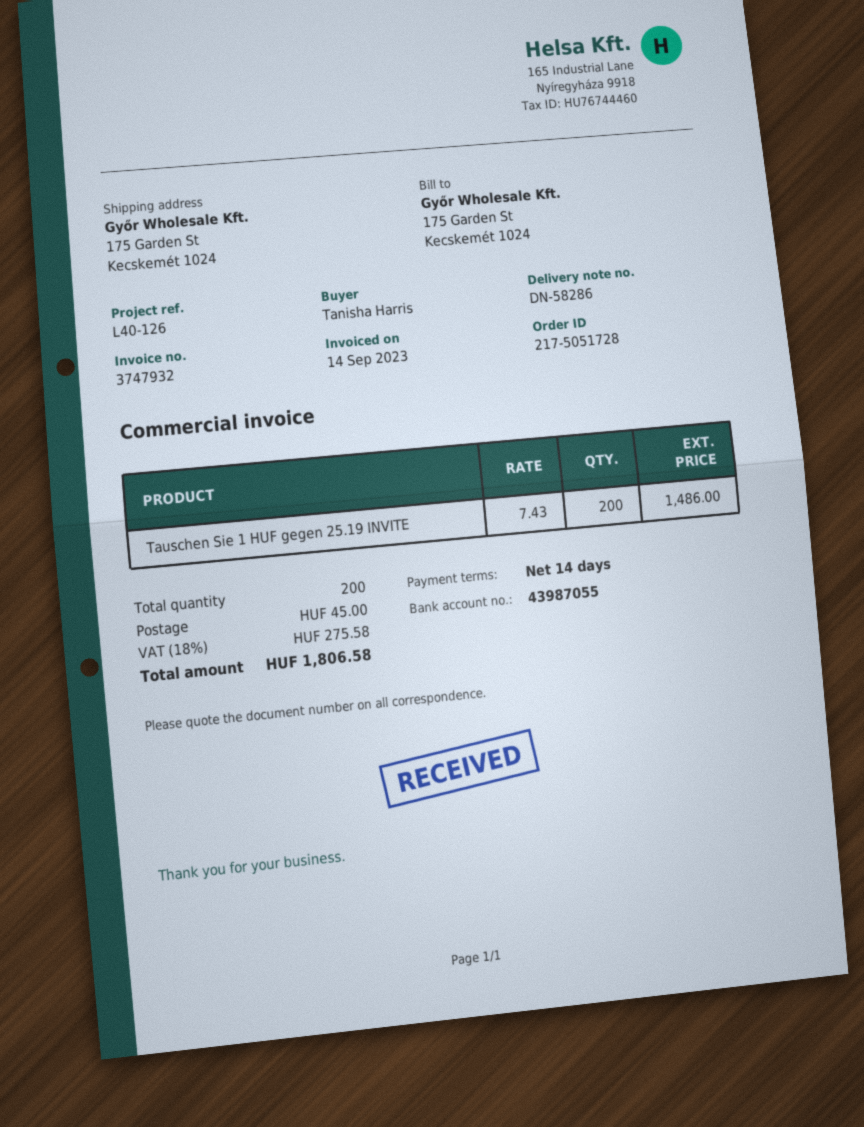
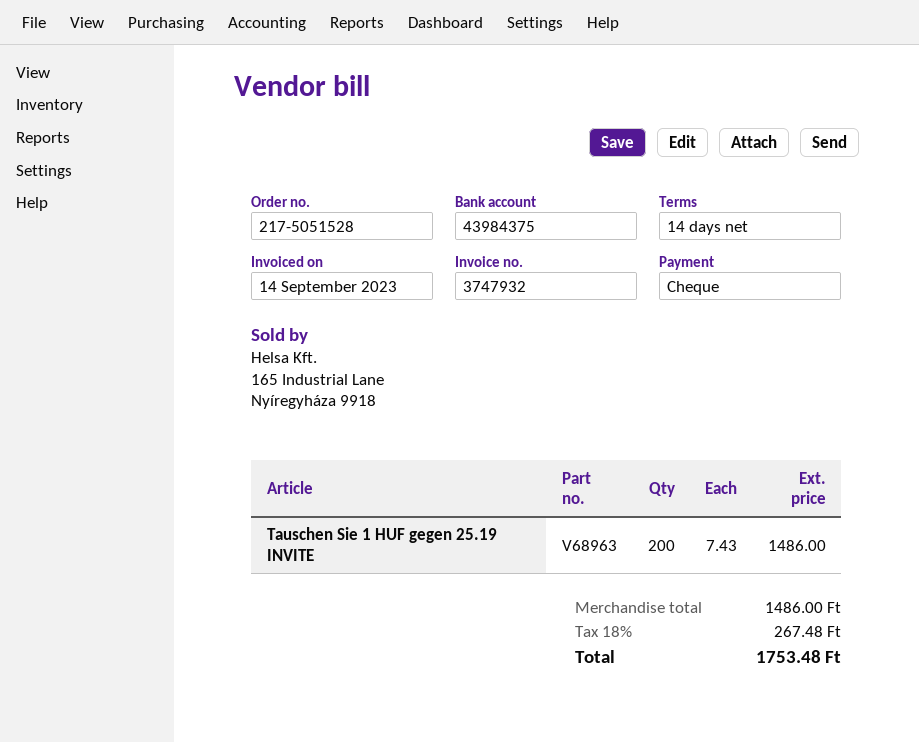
order number: 217-5051728 -> 217-5051528
bank account: 43987055 -> 43984375
shipping: 45.00 -> none
tax: 18% = 275.58 -> 18% = 267.48
total: 1806.58 -> 1753.48

